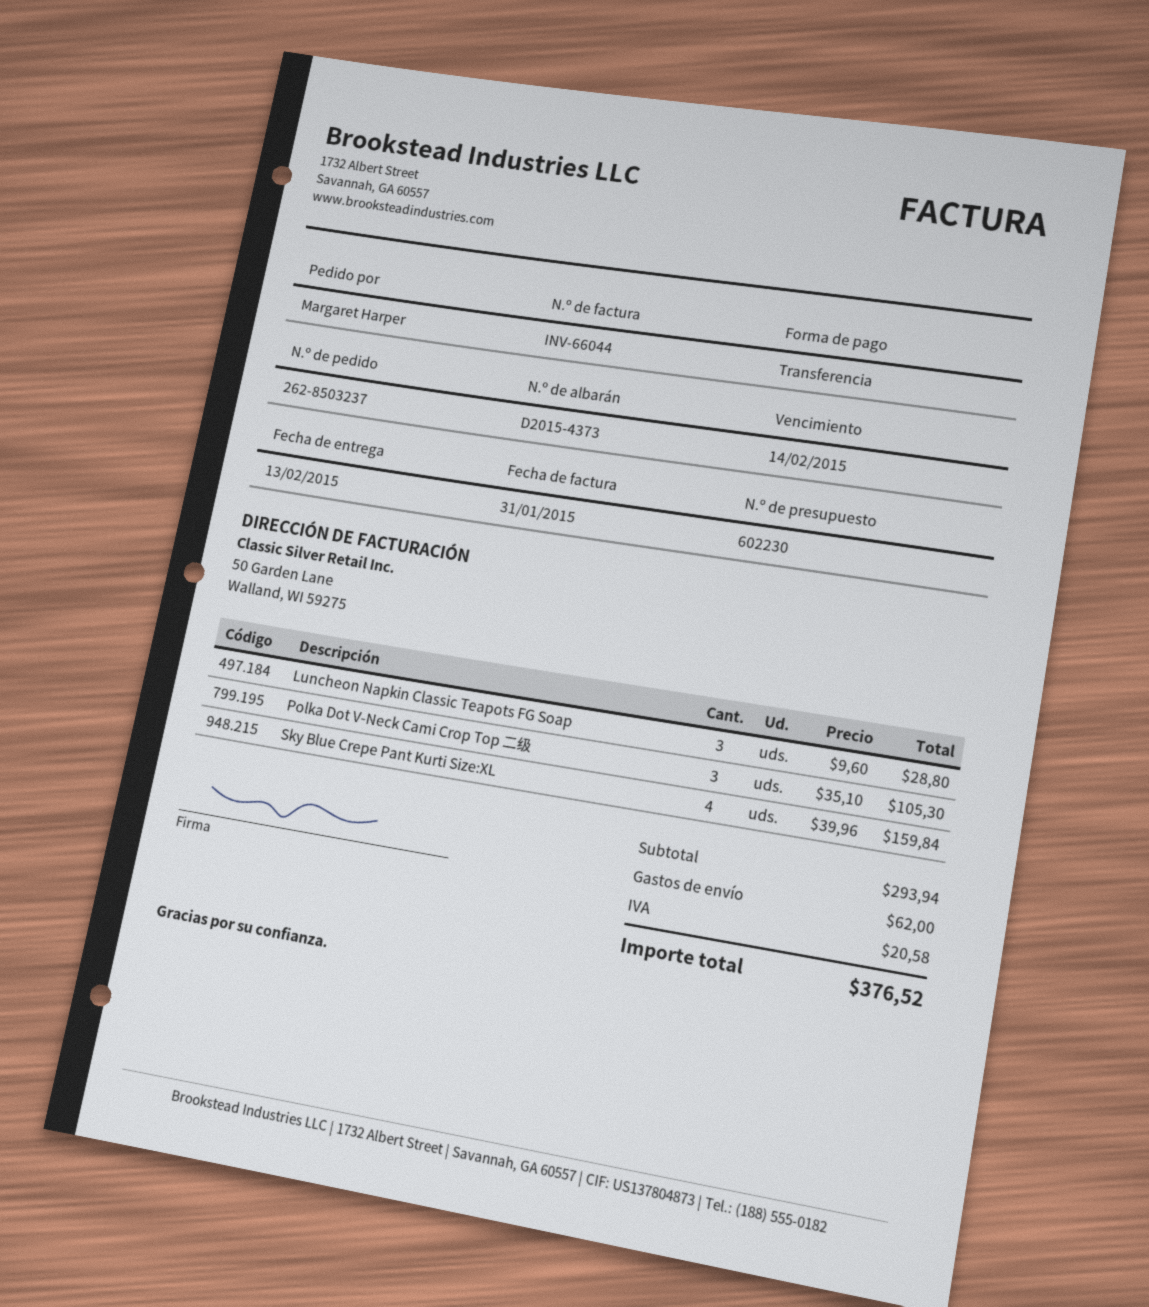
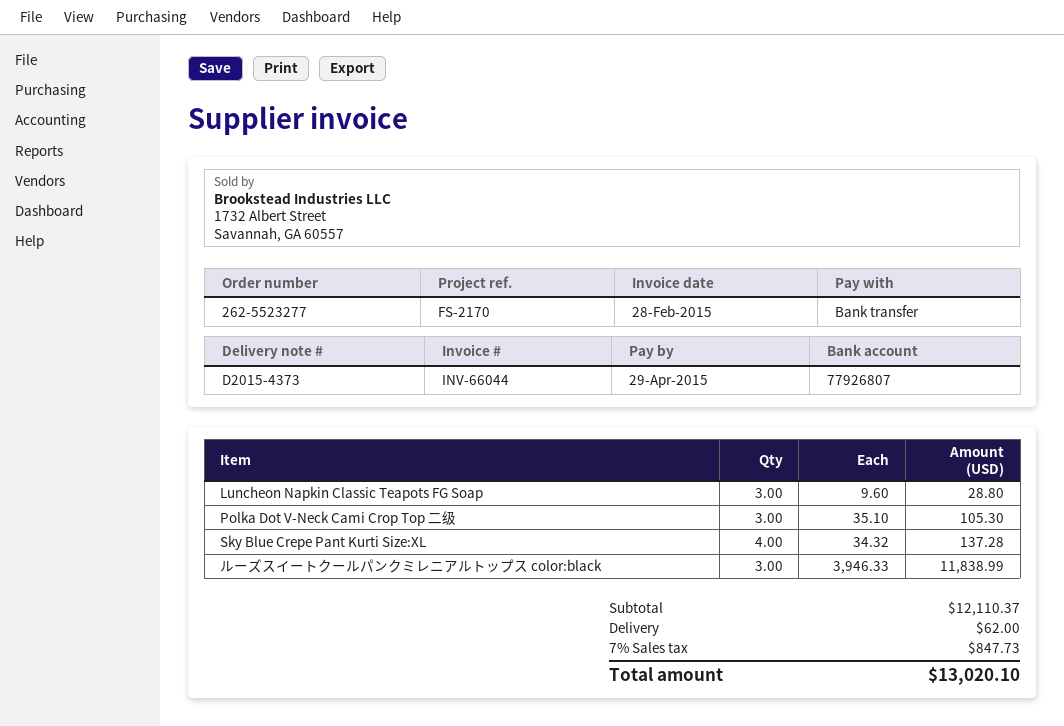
order number: 262-8503237 -> 262-5523277
invoice date: 2015-01-31 -> 2015-02-28
due date: 2015-02-14 -> 2015-04-29
Sky Blue Crepe Pant Kurti Size:XL: 4 x 39.96 = 159.84 -> 4 x 34.32 = 137.28
ルーズスイートクールパンクミレニアルトップス color:black: none -> 3 x 3946.33 = 11838.99
subtotal: 293.94 -> 12110.37
tax: 20.58 -> 847.73
total: 376.52 -> 13020.10

